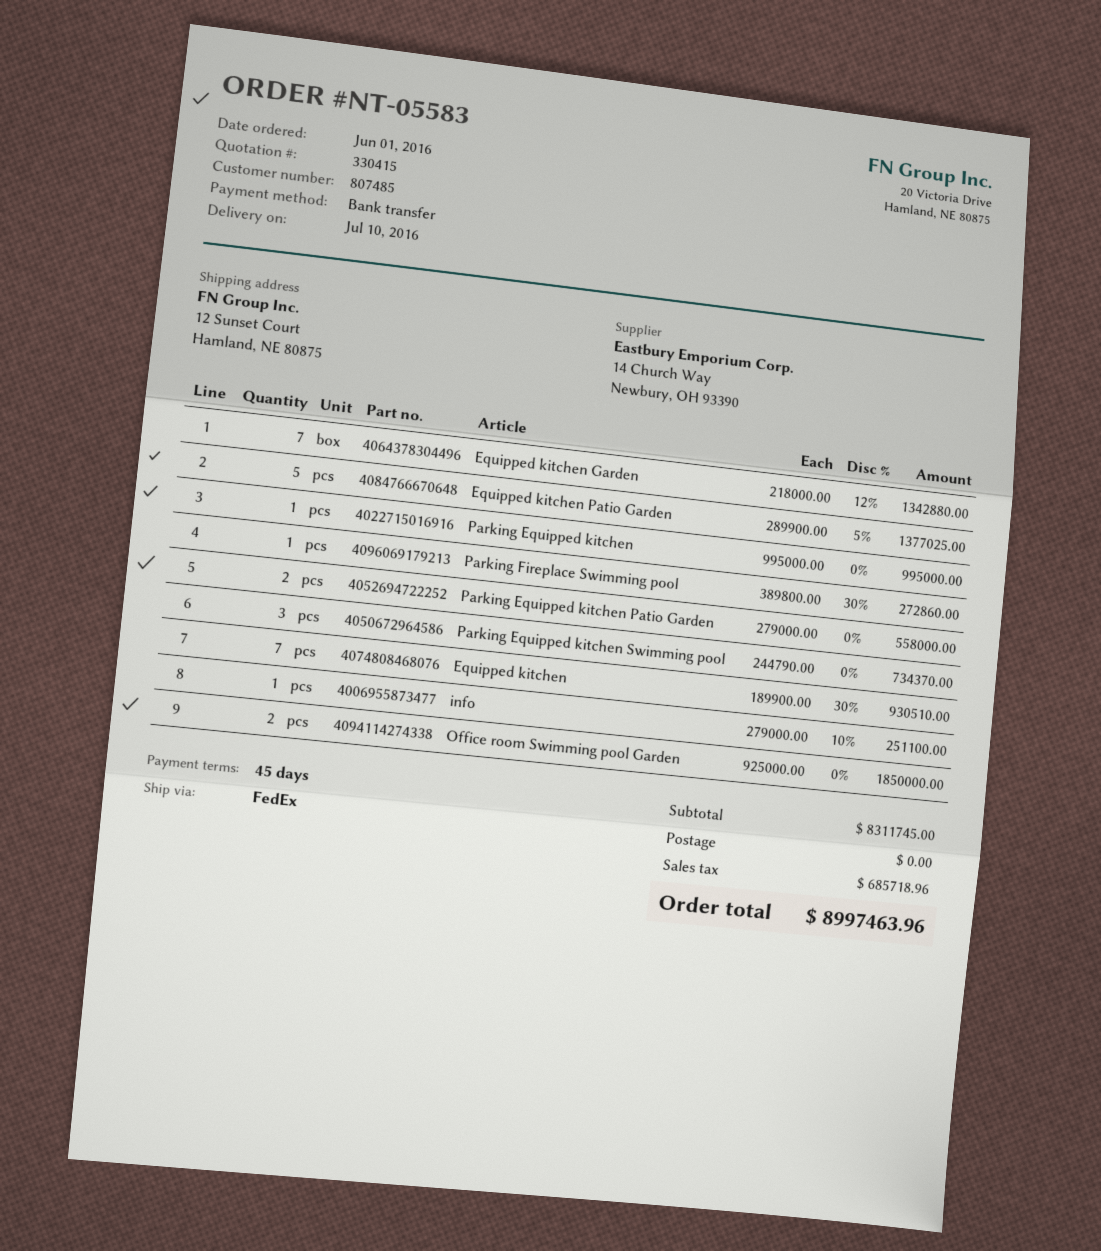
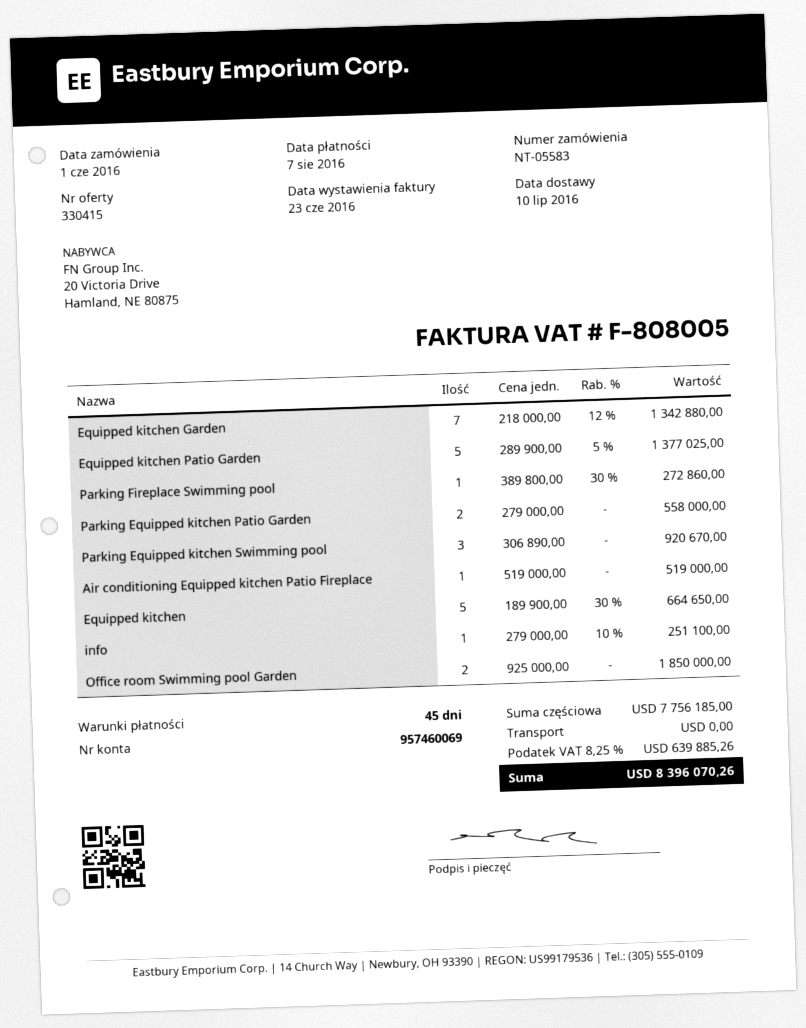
Parking Equipped kitchen: 1 x 995000.00 = 995000.00 -> none
Parking Equipped kitchen Swimming pool: 3 x 244790.00 = 734370.00 -> 3 x 306890.00 = 920670.00
Equipped kitchen: 7 x 189900.00 - 30% = 930510.00 -> 5 x 189900.00 - 30% = 664650.00
Air conditioning Equipped kitchen Patio Fireplace: none -> 1 x 519000.00 = 519000.00
subtotal: 8311745.00 -> 7756185.00
tax: 685718.96 -> 639885.26
total: 8997463.96 -> 8396070.26

